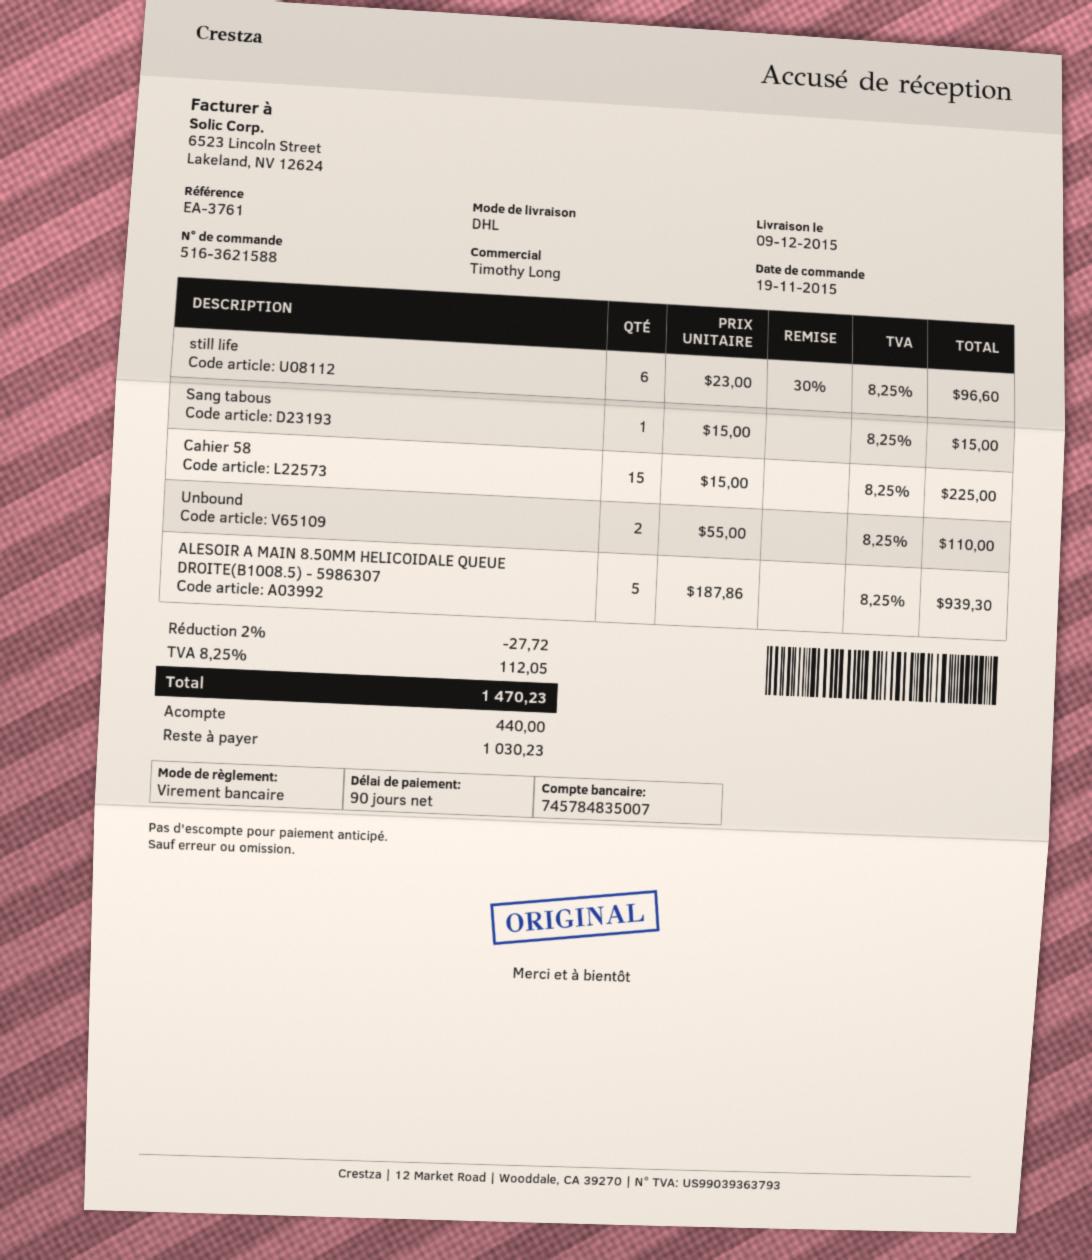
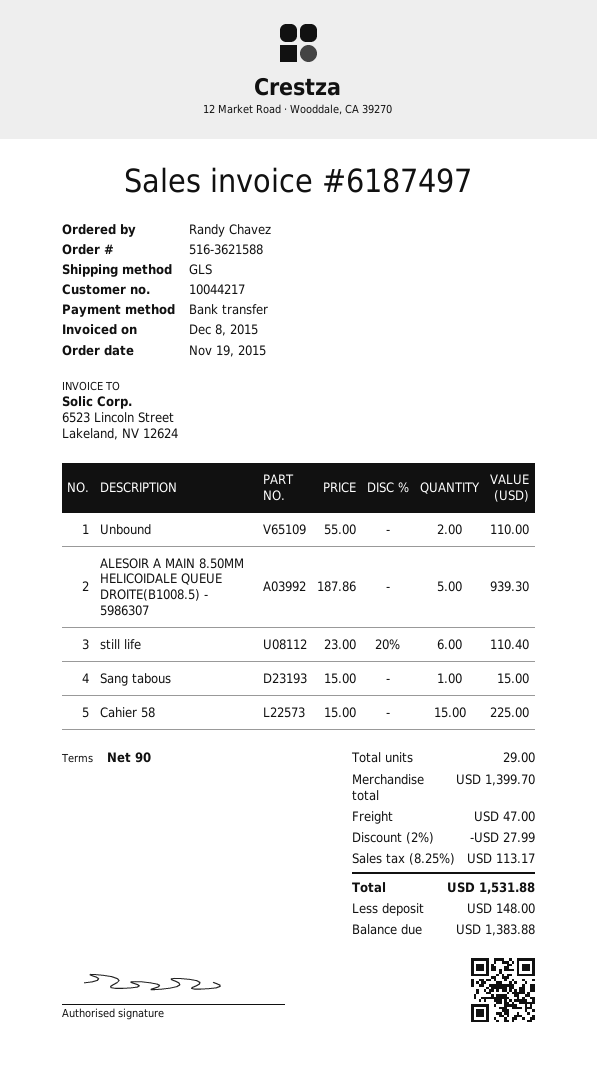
shipping method: DHL -> GLS
still life: 6 x 23.00 - 30% = 96.60 -> 6 x 23.00 - 20% = 110.40
discount: 2% = 27.72 -> 2% = 27.99
shipping: none -> 47.00
tax: 8.25% = 112.05 -> 8.25% = 113.17
total: 1470.23 -> 1531.88
deposit: 440.00 -> 148.00
balance: 1030.23 -> 1383.88

